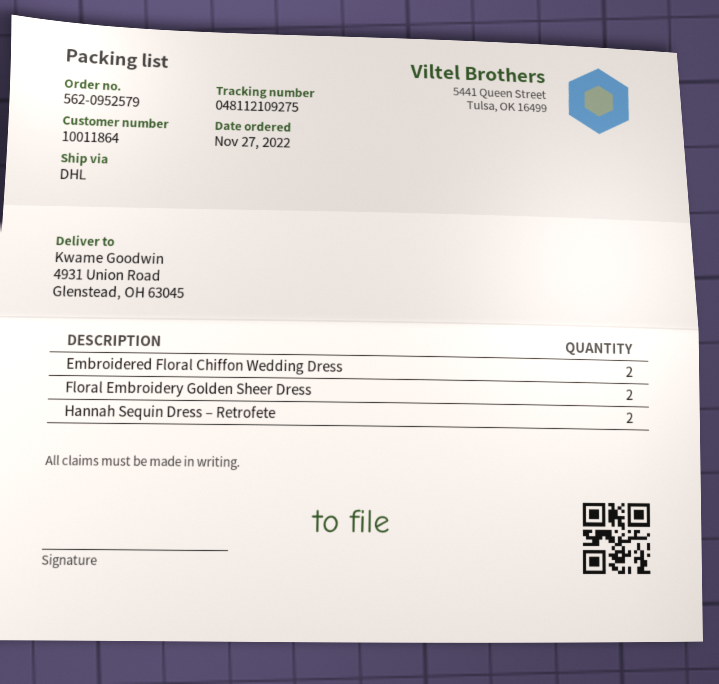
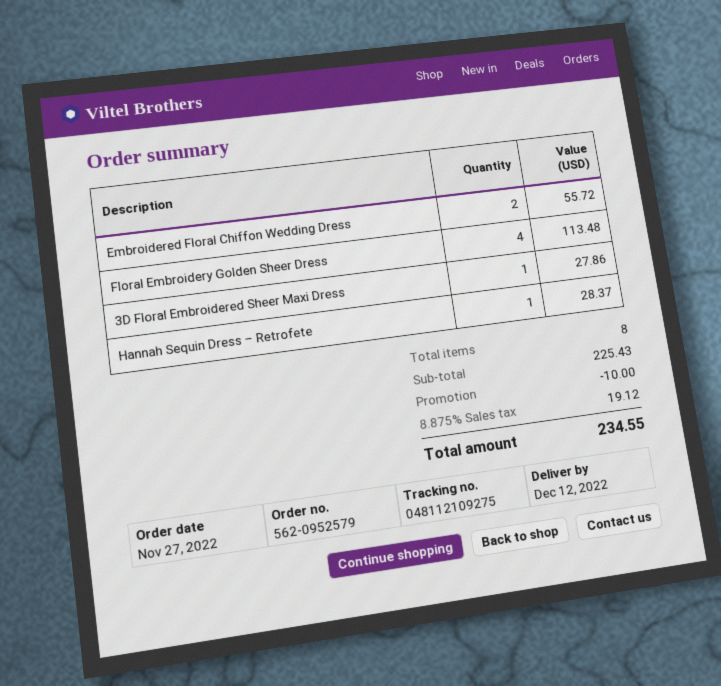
Floral Embroidery Golden Sheer Dress: 2 -> 4
Hannah Sequin Dress – Retrofete: 2 -> 1
3D Floral Embroidered Sheer Maxi Dress: none -> 1

